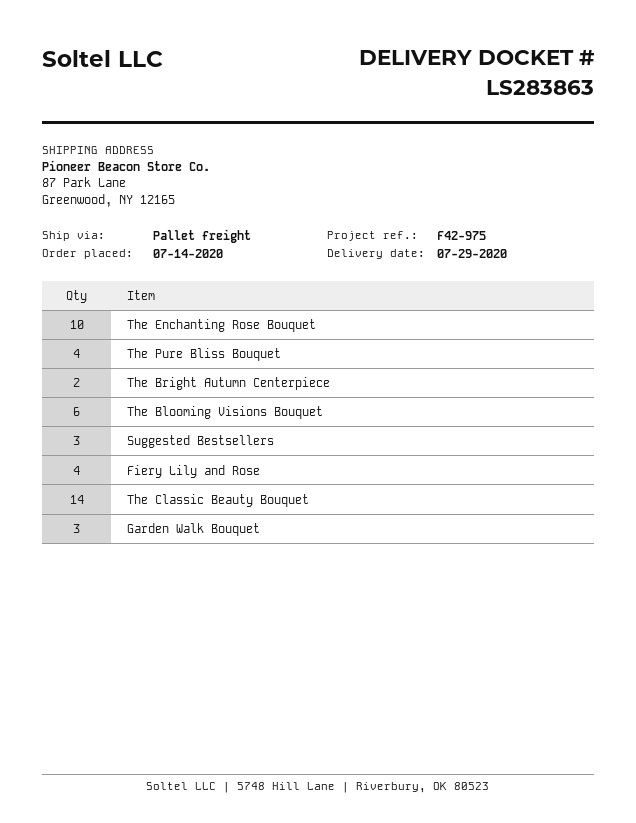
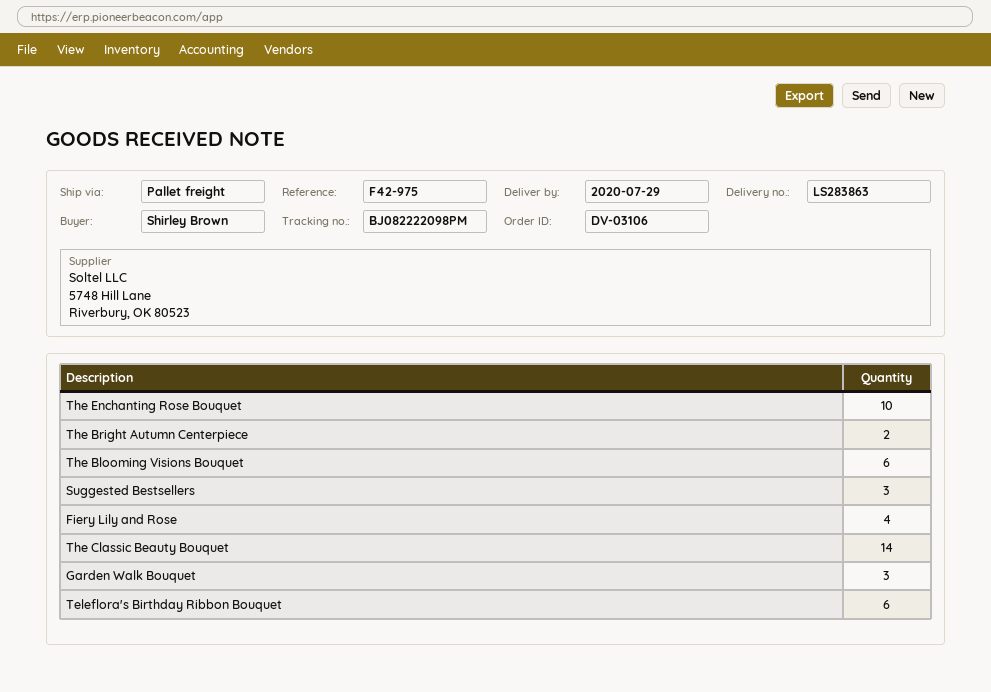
The Pure Bliss Bouquet: 4 -> none
Teleflora's Birthday Ribbon Bouquet: none -> 6

